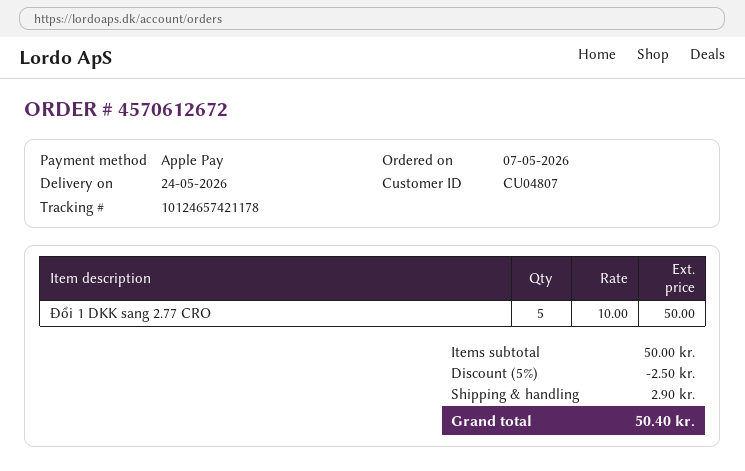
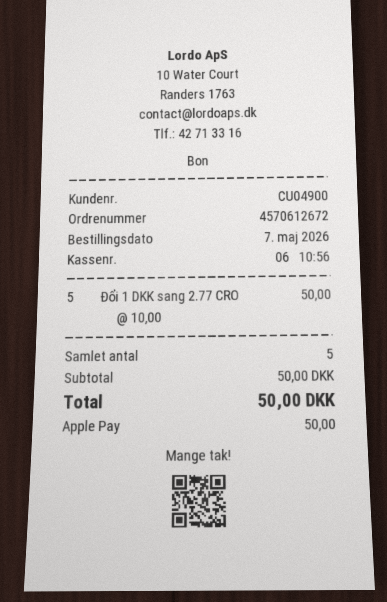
customer number: CU04807 -> CU04900
discount: 5% = 2.50 -> none
shipping: 2.90 -> none
total: 50.40 -> 50.00

